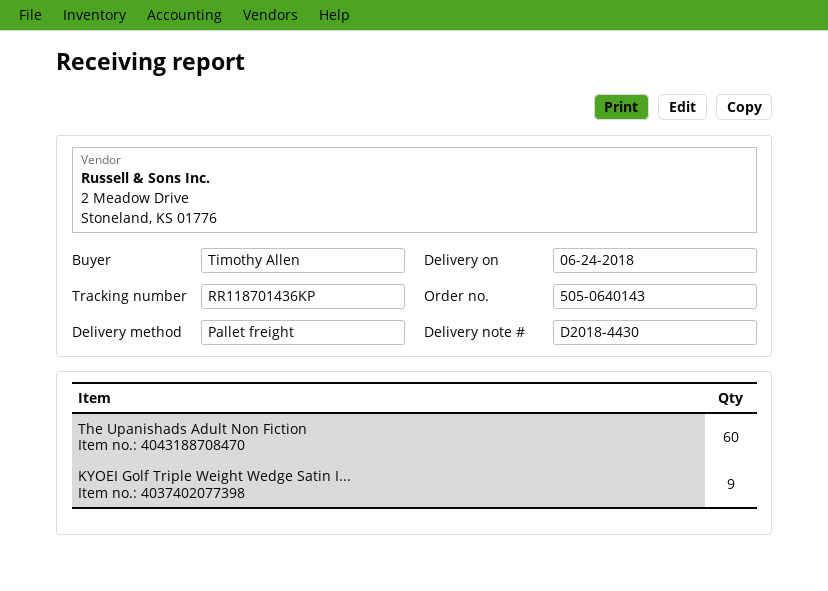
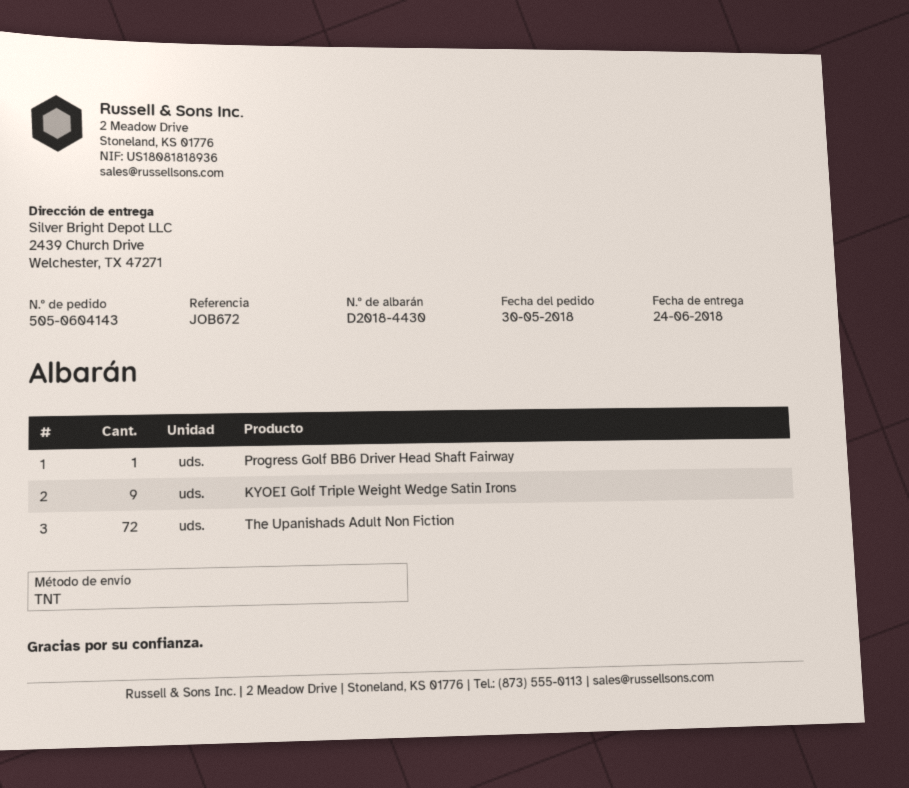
order number: 505-0640143 -> 505-0604143
shipping method: pallet freight -> TNT
The Upanishads Adult Non Fiction: 60 -> 72
Progress Golf BB6 Driver Head Shaft Fairway: none -> 1

